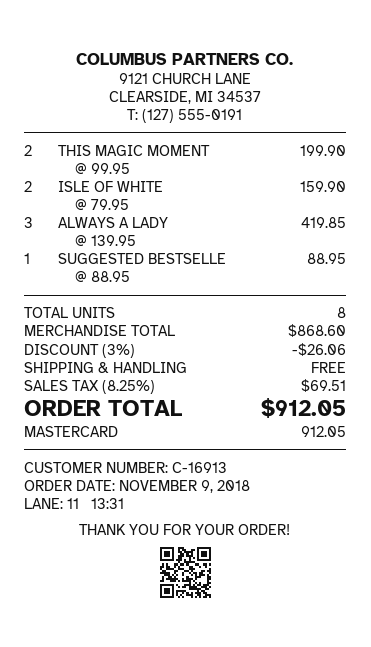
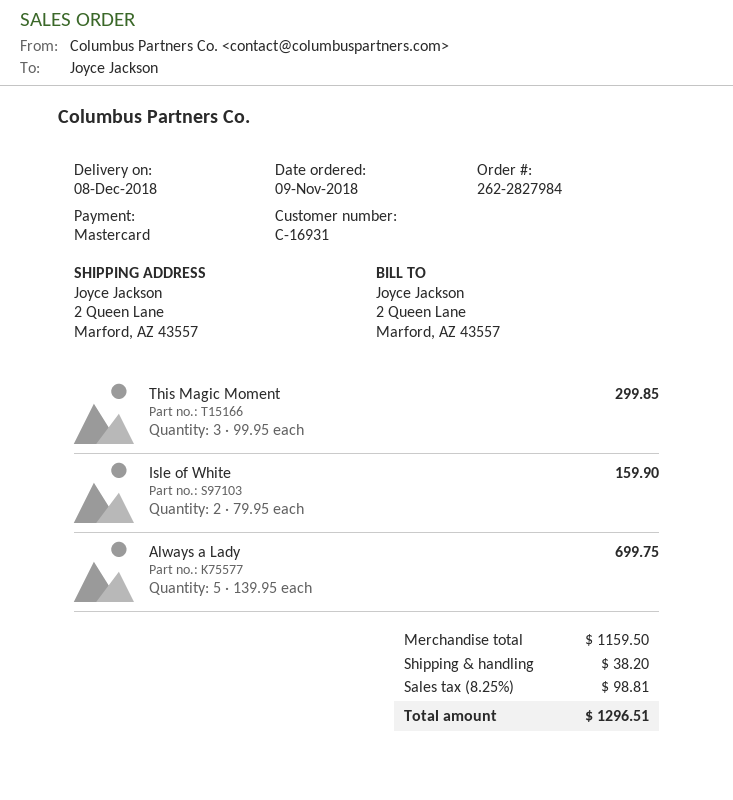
customer number: C-16913 -> C-16931
THIS MAGIC MOMENT: 2 x 99.95 = 199.90 -> 3 x 99.95 = 299.85
ALWAYS A LADY: 3 x 139.95 = 419.85 -> 5 x 139.95 = 699.75
SUGGESTED BESTSELLE: 1 x 88.95 = 88.95 -> none
subtotal: 868.60 -> 1159.50
discount: 3% = 26.06 -> none
shipping: 0.00 -> 38.20
tax: 8.25% = 69.51 -> 8.25% = 98.81
total: 912.05 -> 1296.51

